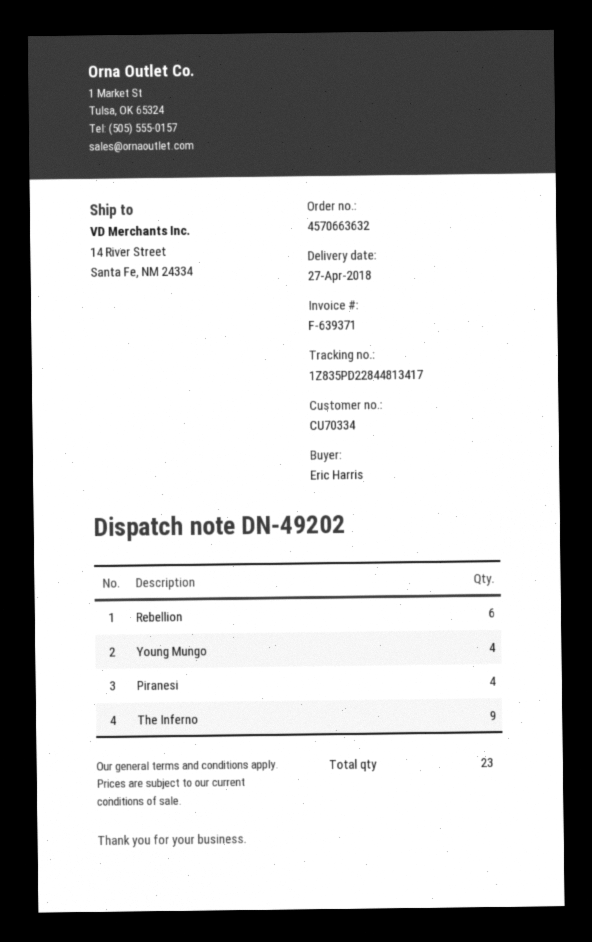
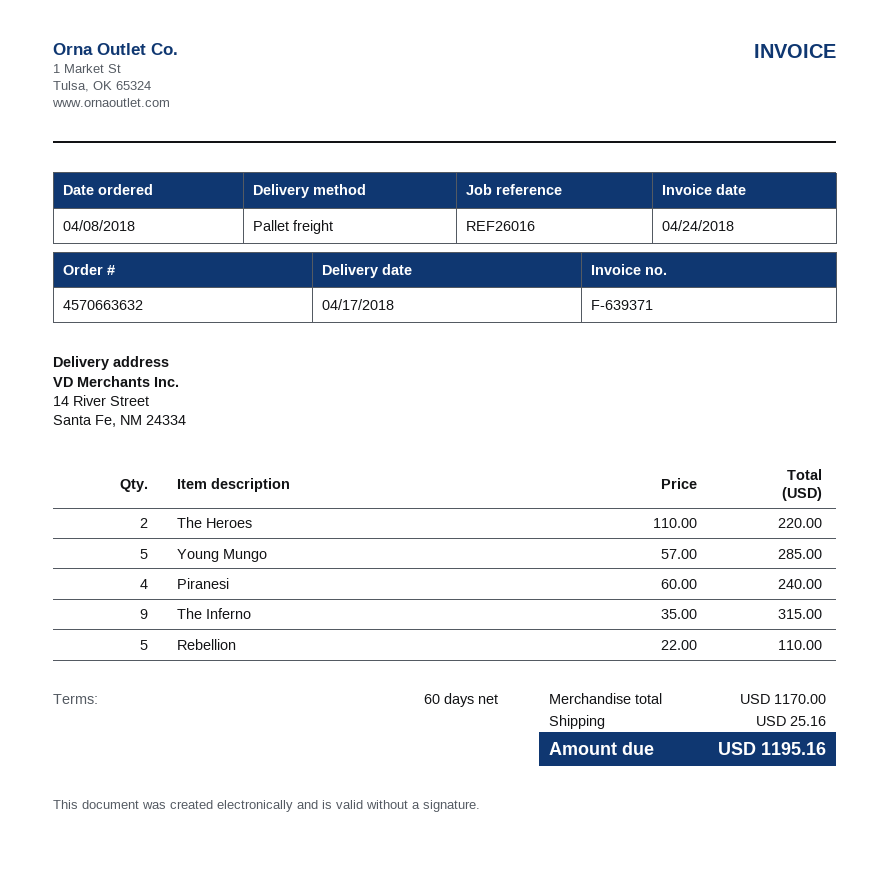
delivery date: 2018-04-27 -> 2018-04-17
Rebellion: 6 -> 5
Young Mungo: 4 -> 5
The Heroes: none -> 2

